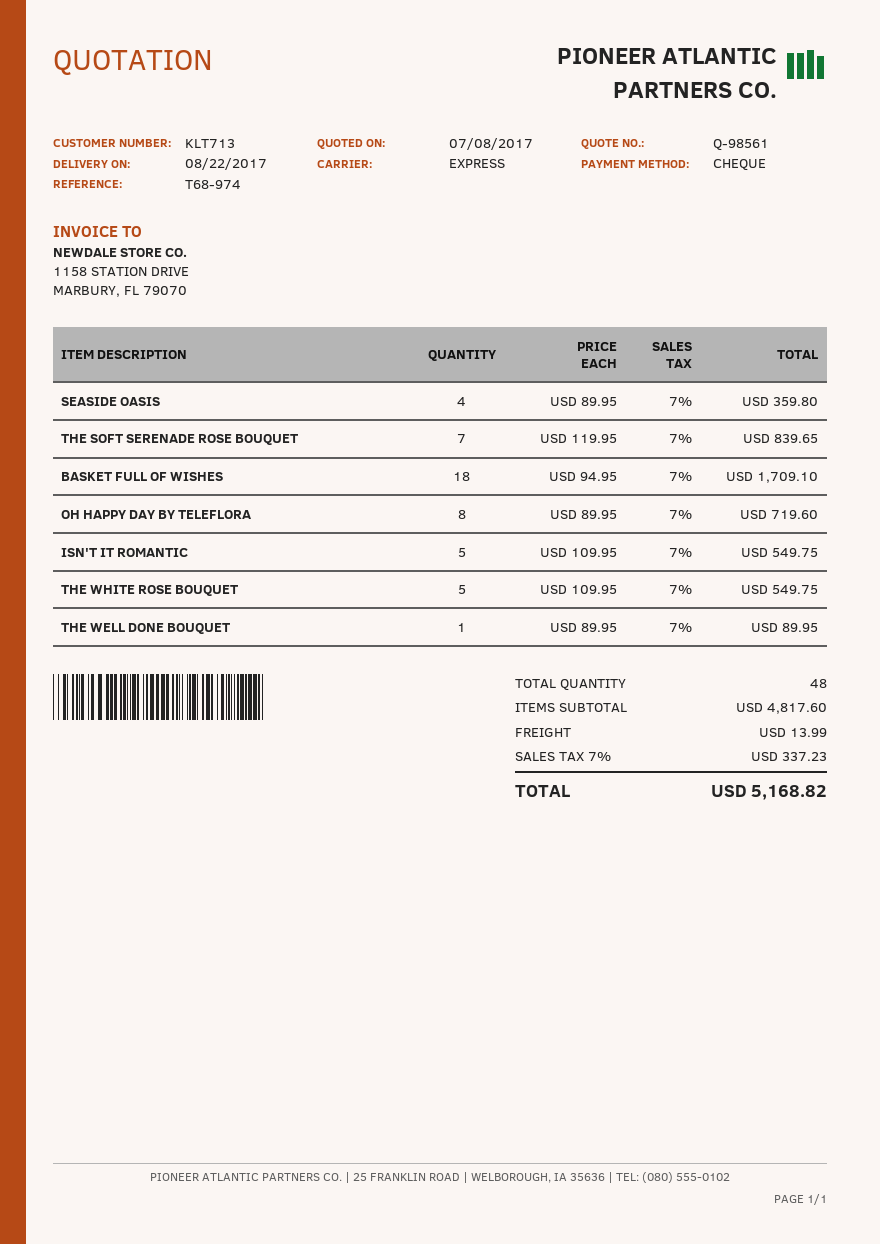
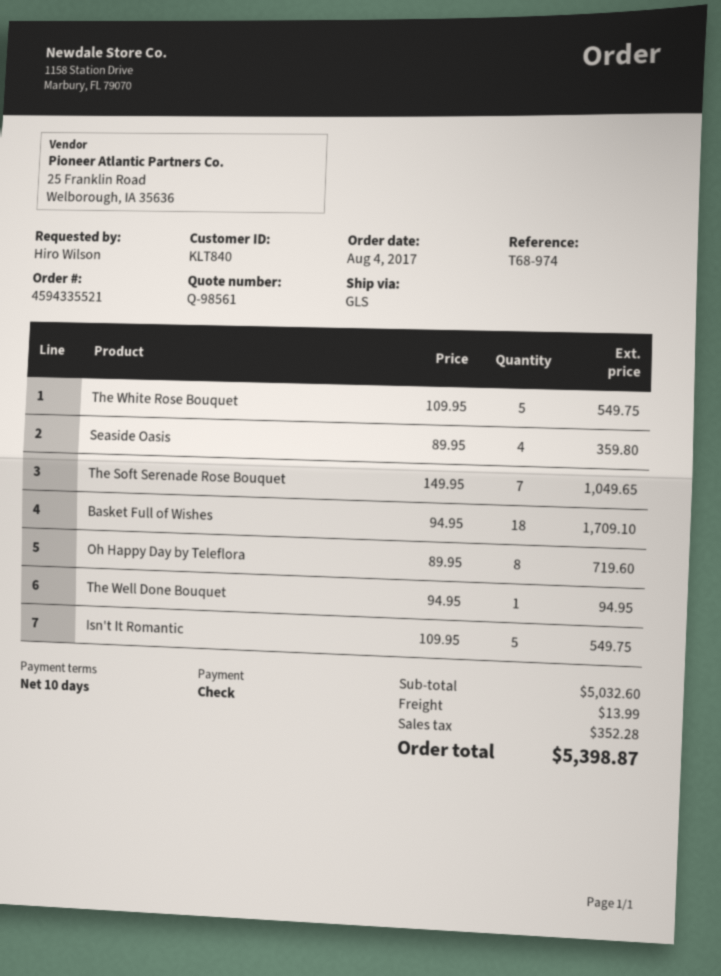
customer number: KLT713 -> KLT840
shipping method: express -> GLS
THE SOFT SERENADE ROSE BOUQUET: 7 x 119.95 = 839.65 -> 7 x 149.95 = 1049.65
THE WELL DONE BOUQUET: 1 x 89.95 = 89.95 -> 1 x 94.95 = 94.95
subtotal: 4817.60 -> 5032.60
tax: 337.23 -> 352.28
total: 5168.82 -> 5398.87

